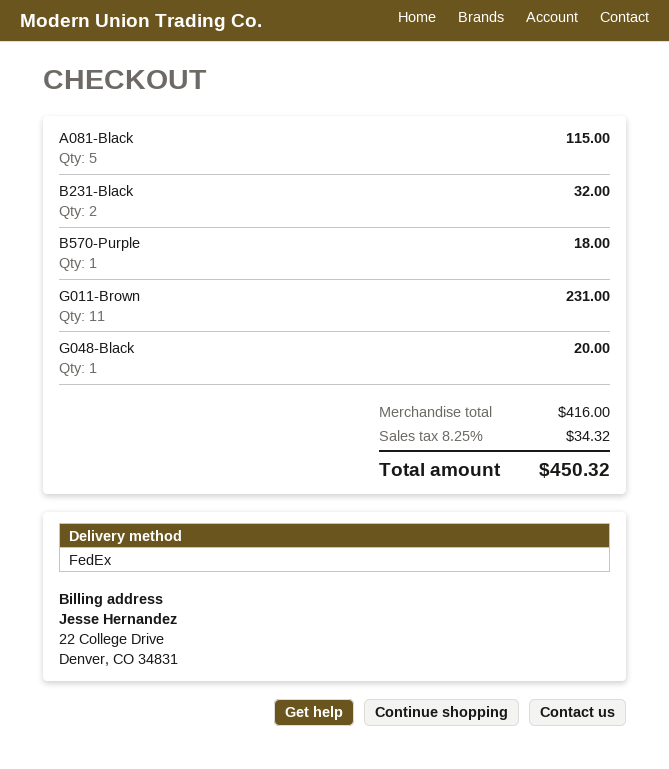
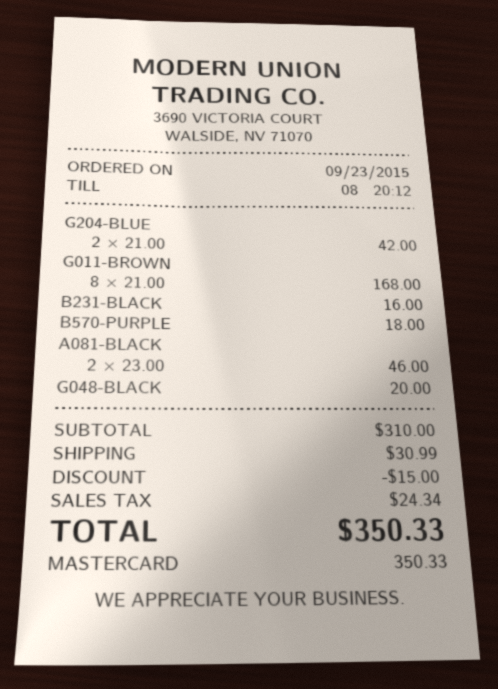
A081-Black: 5 for 115.00 -> 2 for 46.00
B231-Black: 2 for 32.00 -> 1 for 16.00
G011-Brown: 11 for 231.00 -> 8 for 168.00
G204-BLUE: none -> 2 for 42.00
subtotal: 416.00 -> 310.00
discount: none -> 15.00
shipping: none -> 30.99
tax: 34.32 -> 24.34
total: 450.32 -> 350.33

